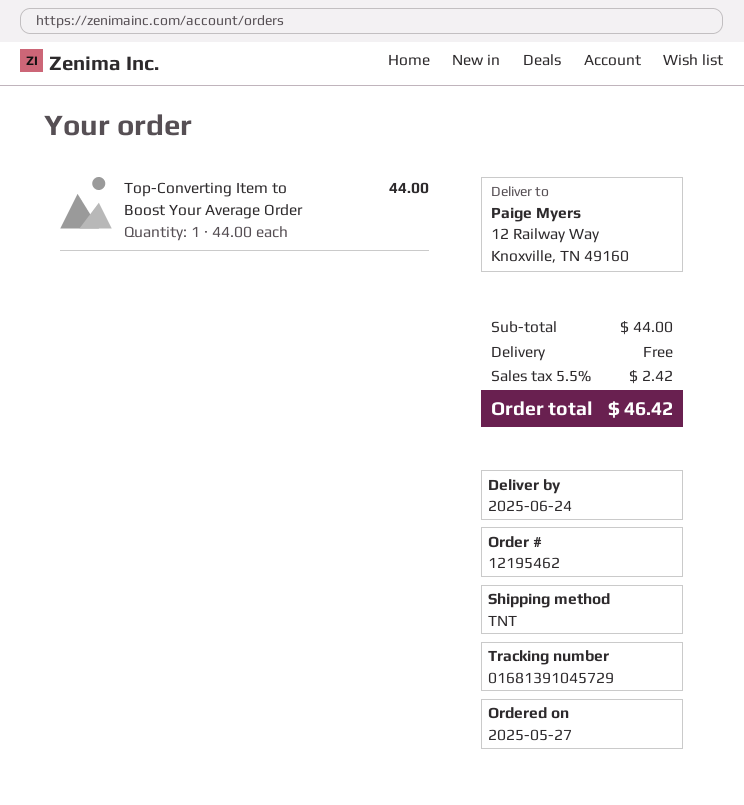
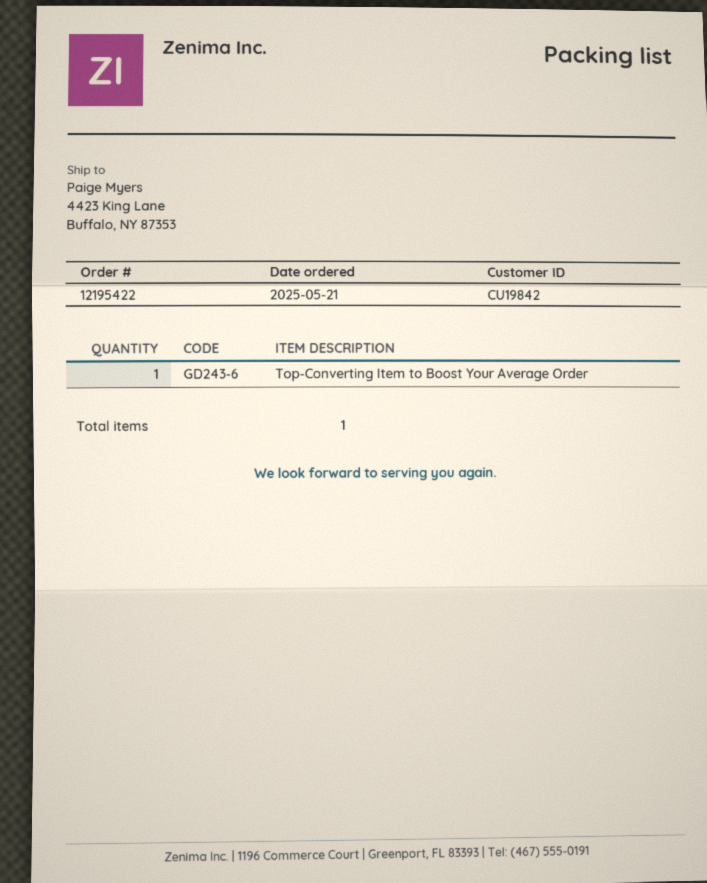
order number: 12195462 -> 12195422
order date: 2025-05-27 -> 2025-05-21
ship to: 12 Railway Way, Knoxville, TN 49160 -> 4423 King Lane, Buffalo, NY 87353

